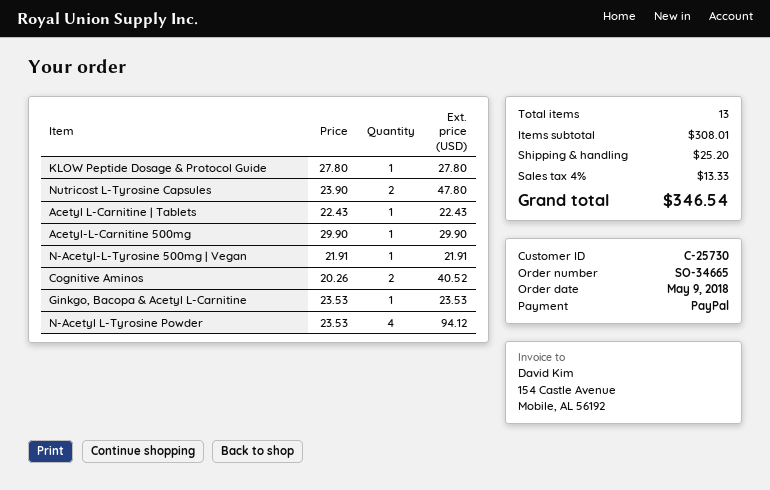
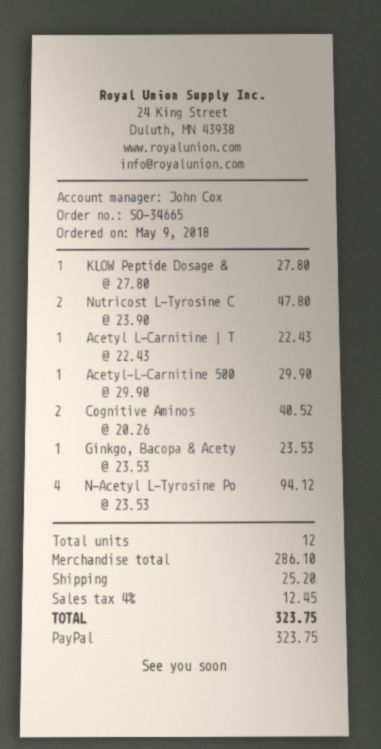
N-Acetyl-L-Tyrosine 500mg | Vegan: 1 x 21.91 = 21.91 -> none
total quantity: 13 -> 12
subtotal: 308.01 -> 286.10
tax: 4% = 13.33 -> 4% = 12.45
total: 346.54 -> 323.75

